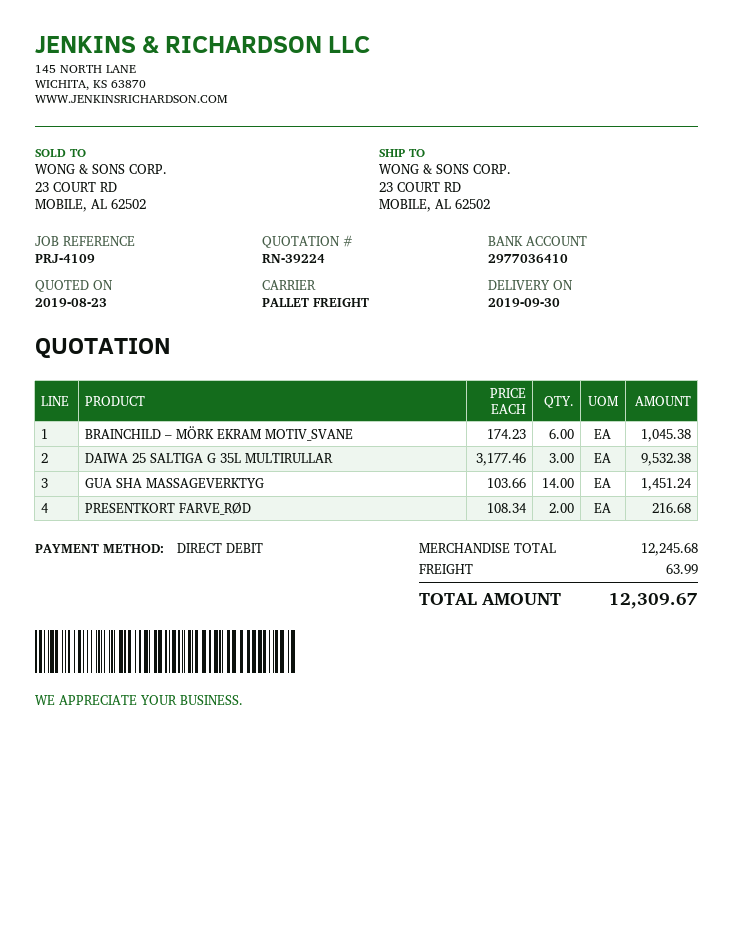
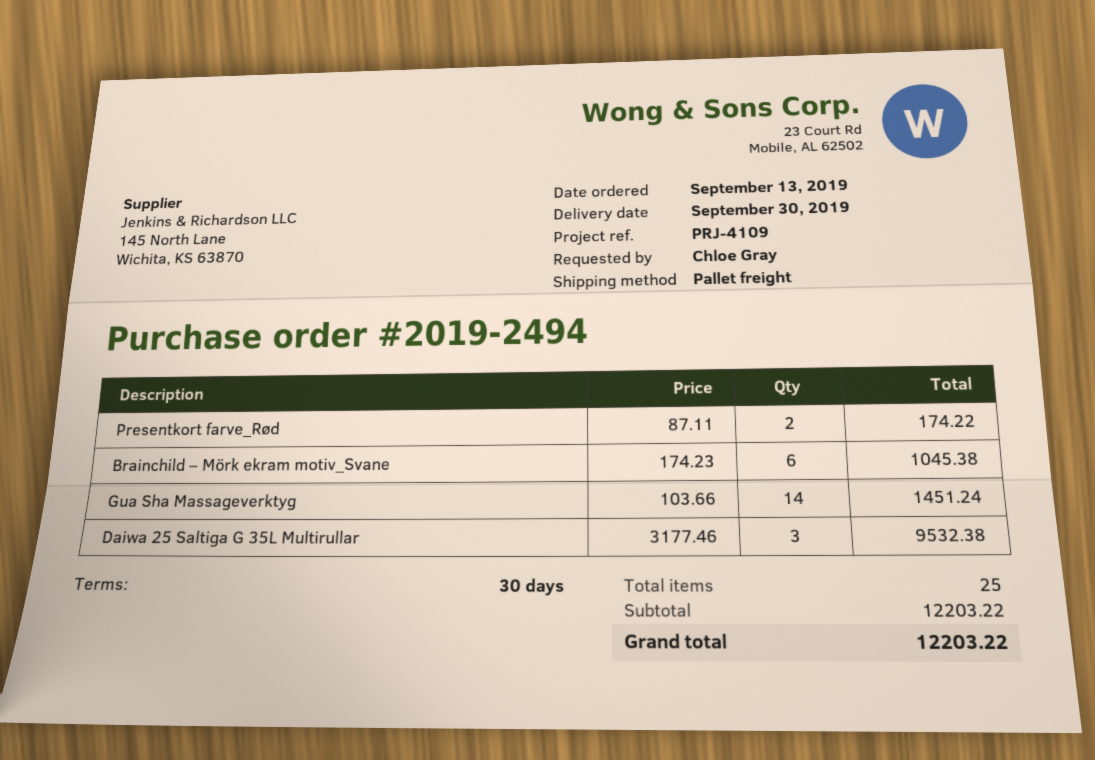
PRESENTKORT FARVE_RØD: 2 x 108.34 = 216.68 -> 2 x 87.11 = 174.22
subtotal: 12245.68 -> 12203.22
shipping: 63.99 -> none
total: 12309.67 -> 12203.22

